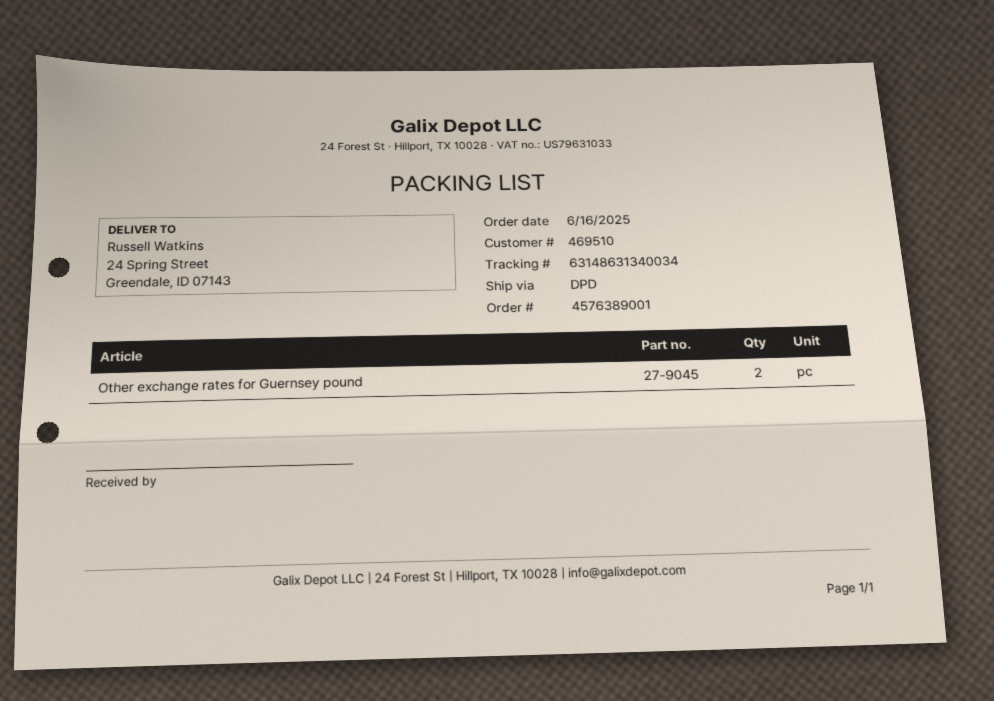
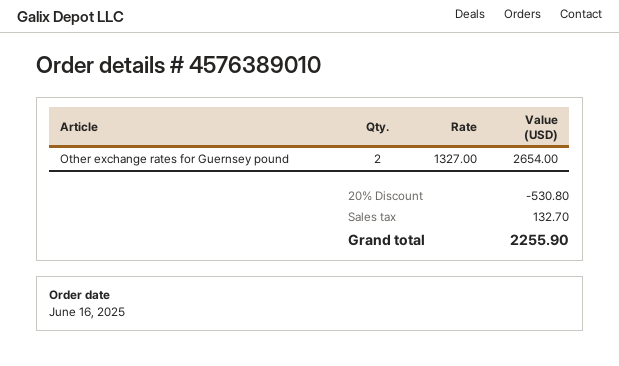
order number: 4576389001 -> 4576389010

